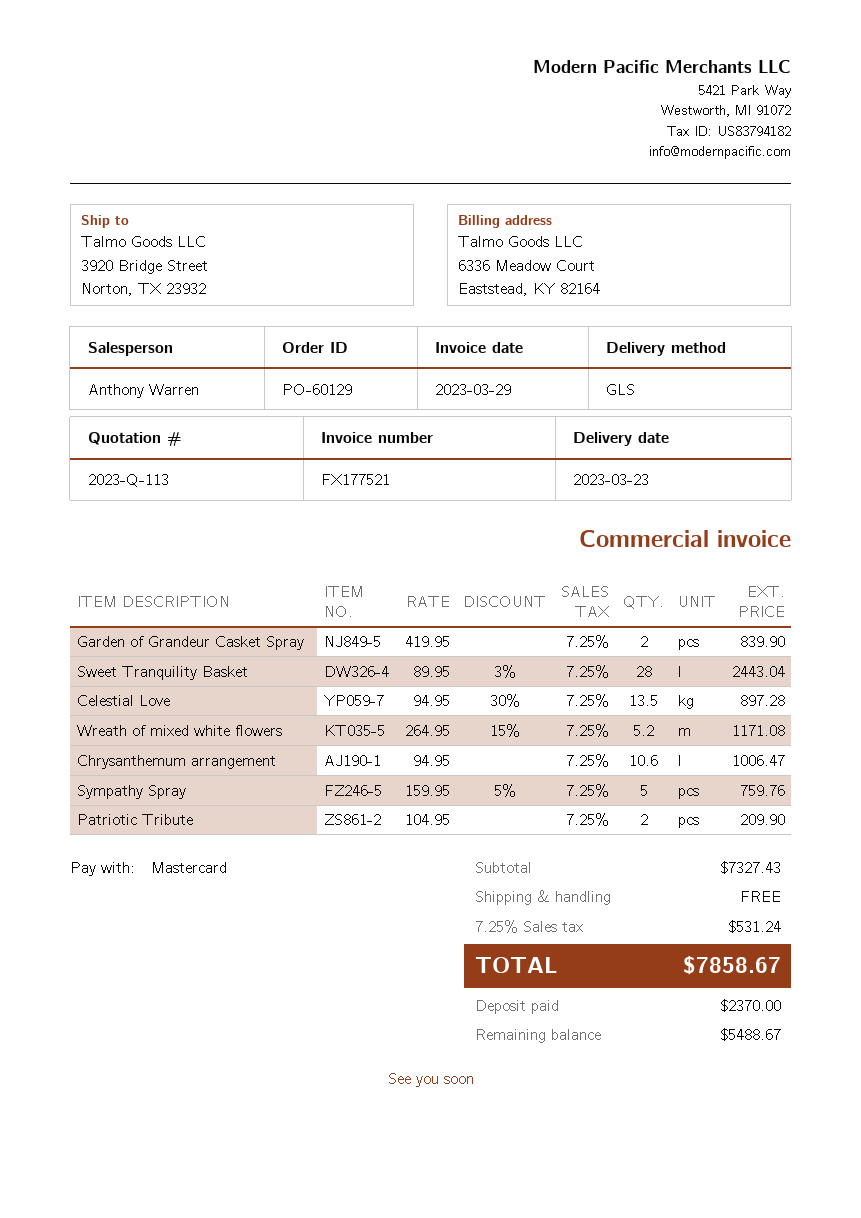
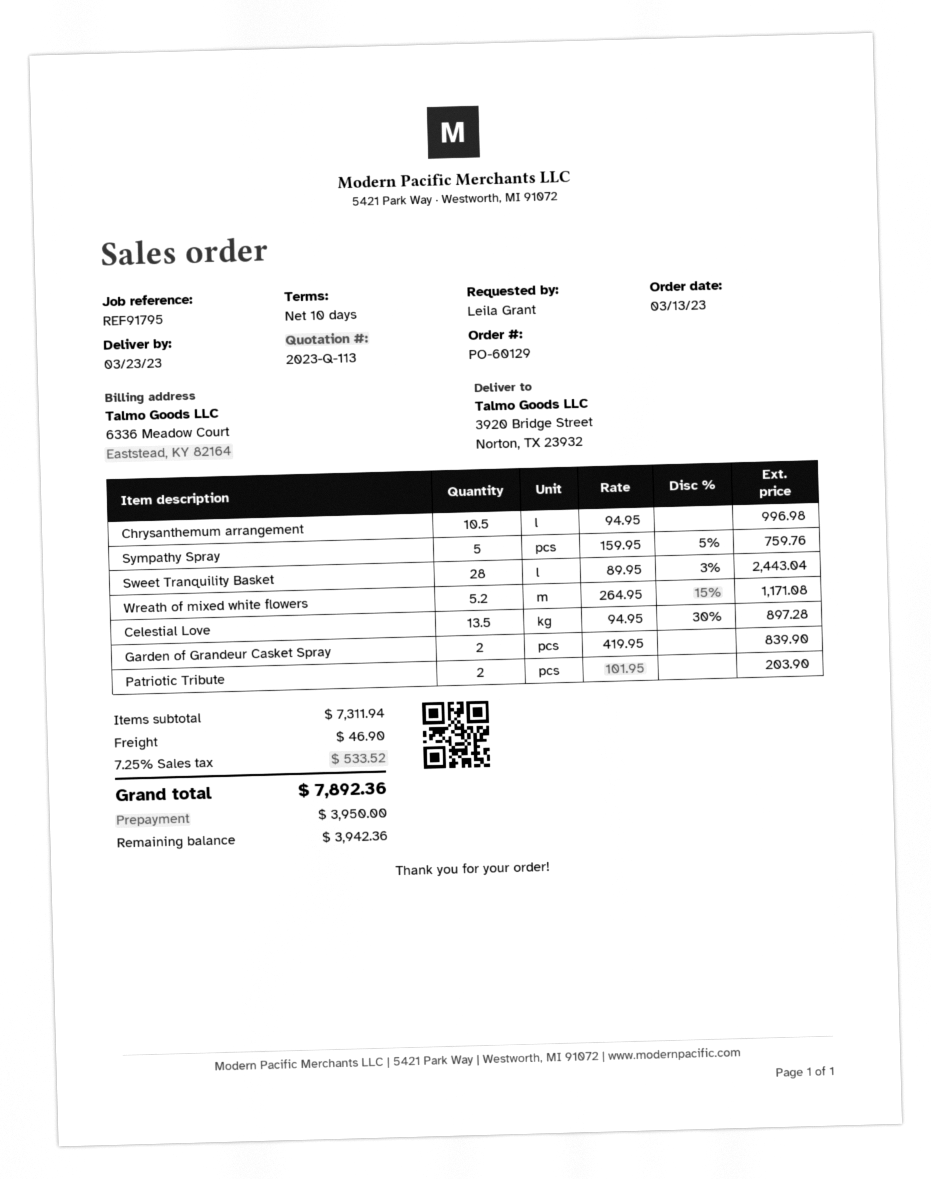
Chrysanthemum arrangement: 10.6 x 94.95 = 1006.47 -> 10.5 x 94.95 = 996.98
Patriotic Tribute: 2 x 104.95 = 209.90 -> 2 x 101.95 = 203.90
subtotal: 7327.43 -> 7311.94
shipping: 0.00 -> 46.90
tax: 7.25% = 531.24 -> 7.25% = 533.52
total: 7858.67 -> 7892.36
deposit: 2370.00 -> 3950.00
balance: 5488.67 -> 3942.36

